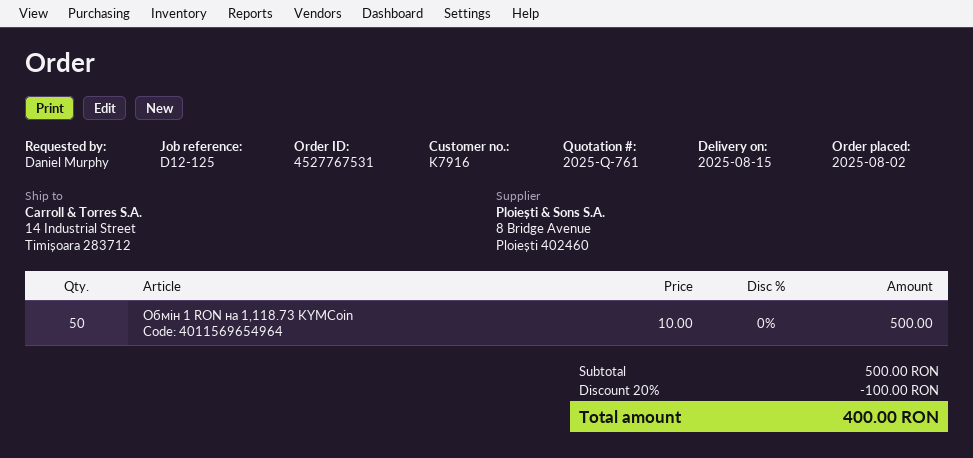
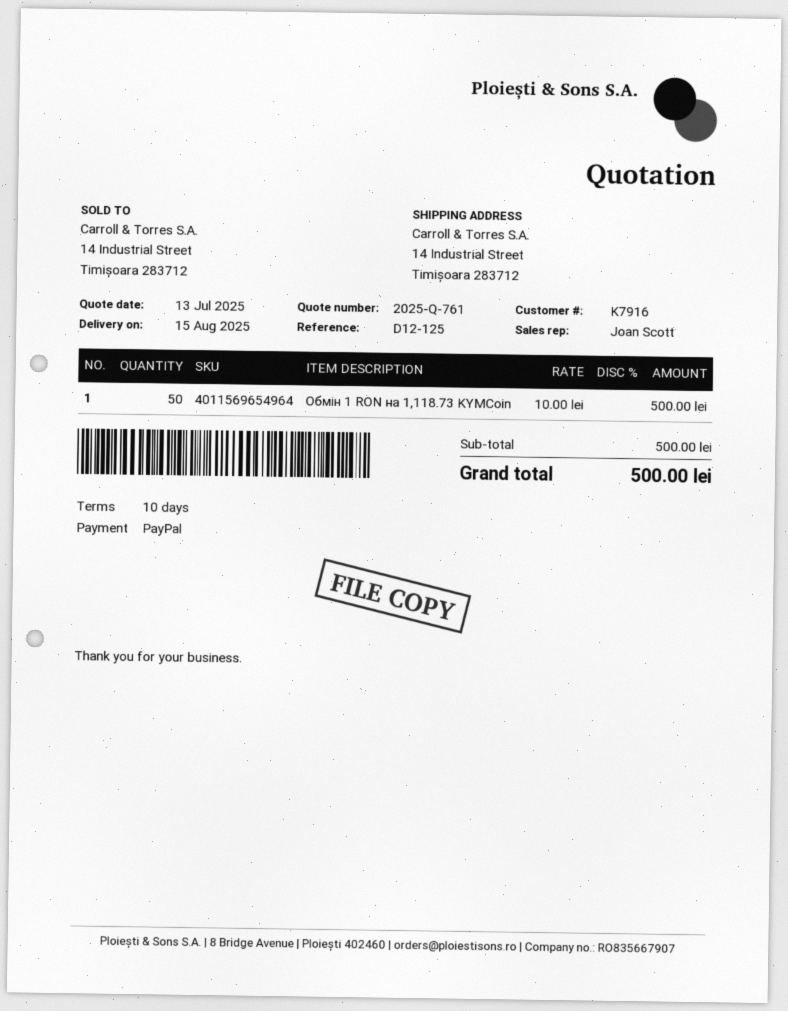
discount: 20% = 100.00 -> none
total: 400.00 -> 500.00

